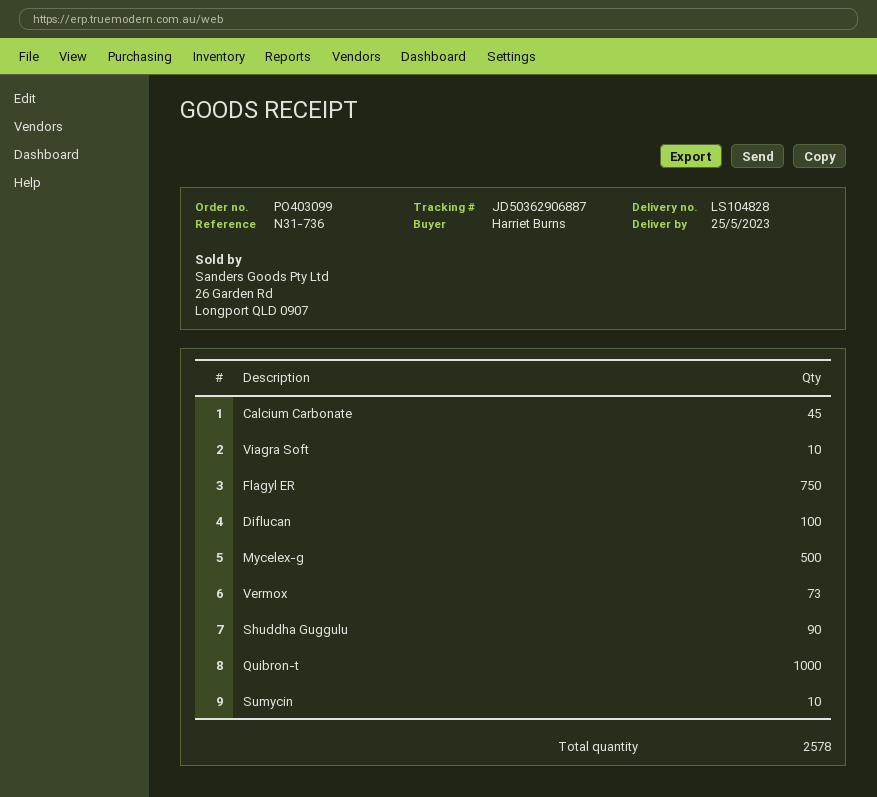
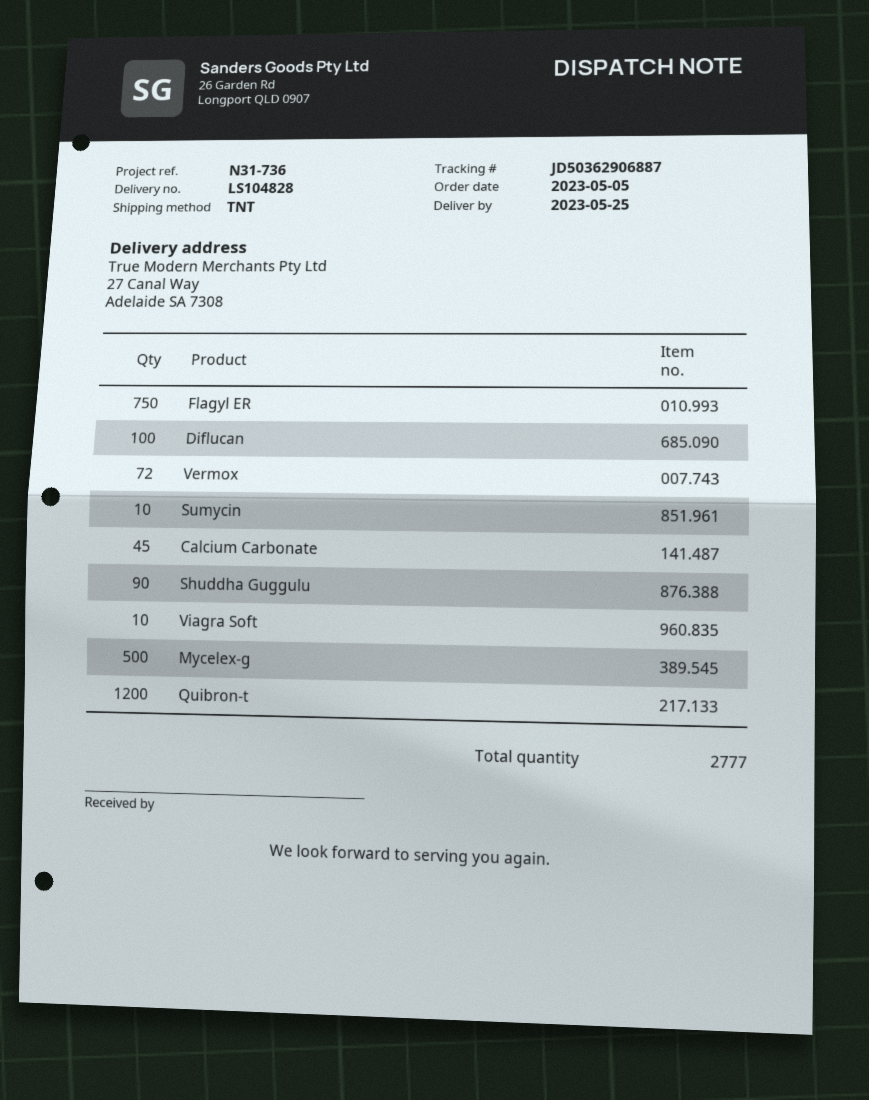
Vermox: 73 -> 72
Quibron-t: 1000 -> 1200
total quantity: 2578 -> 2777

